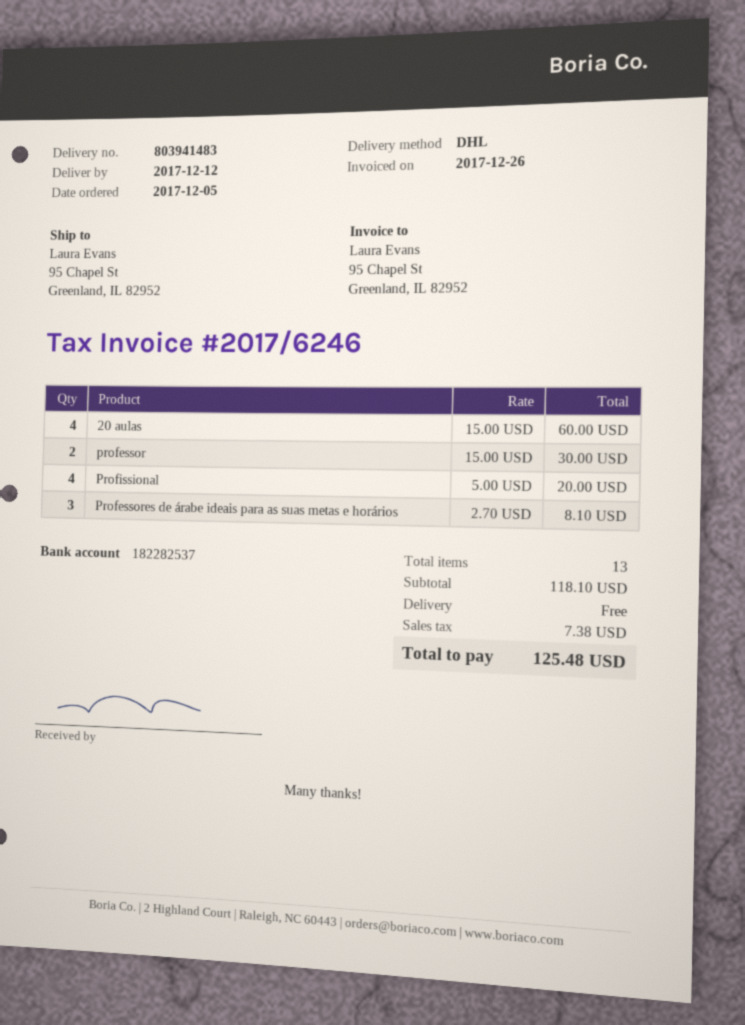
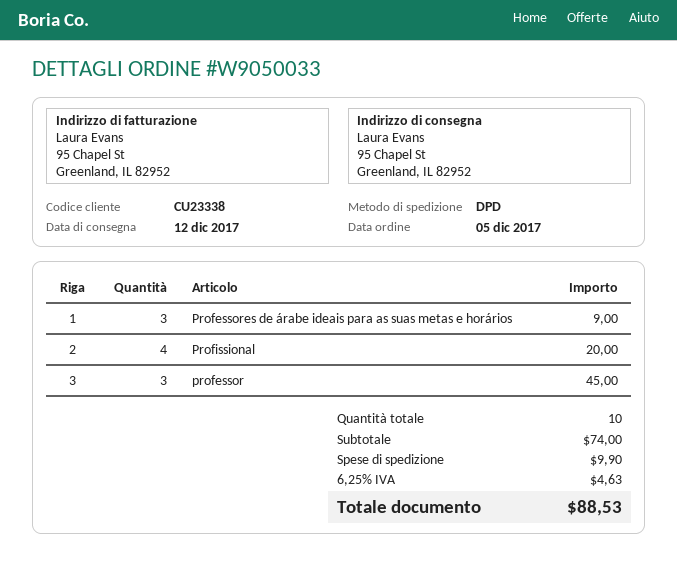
shipping method: DHL -> DPD
20 aulas: 4 for 60.00 -> none
professor: 2 for 30.00 -> 3 for 45.00
Professores de árabe ideais para as suas metas e horários: 3 for 8.10 -> 3 for 9.00
total quantity: 13 -> 10
subtotal: 118.10 -> 74.00
shipping: 0.00 -> 9.90
tax: 7.38 -> 4.63
total: 125.48 -> 88.53

